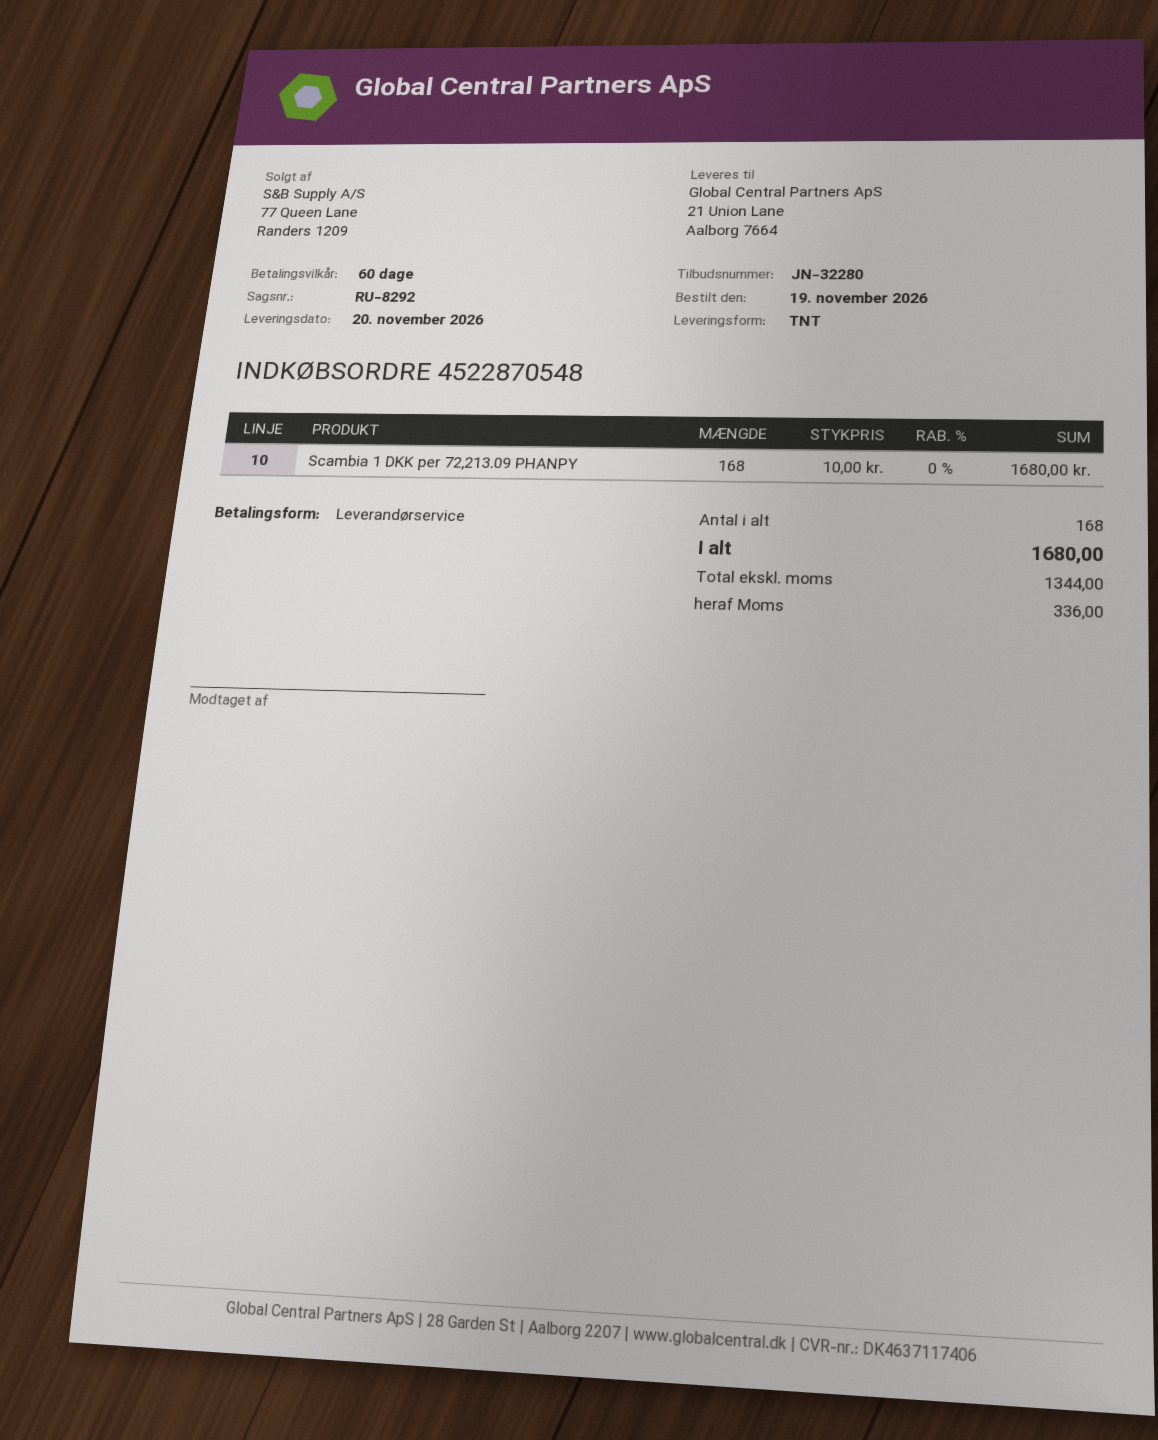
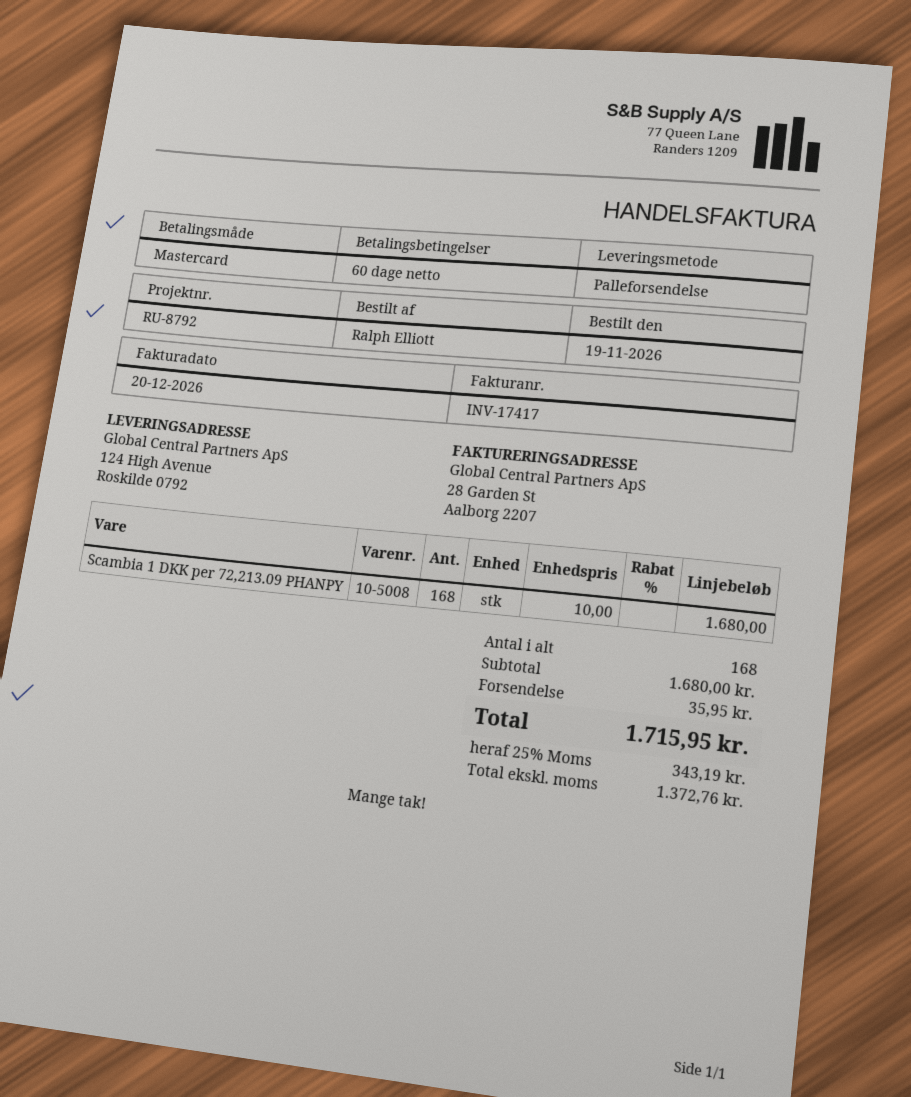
reference: RU-8292 -> RU-8792
payment method: direct debit -> Mastercard
shipping method: TNT -> pallet freight
ship to: 21 Union Lane, Aalborg 7664 -> 124 High Avenue, Roskilde 0792
shipping: none -> 35.95
net: 1344.00 -> 1372.76
tax: 336.00 -> 343.19
total: 1680.00 -> 1715.95

